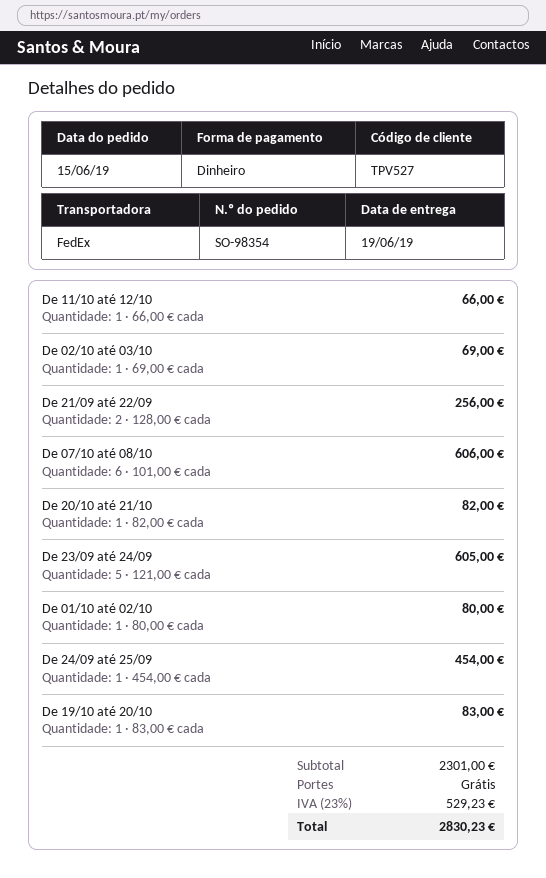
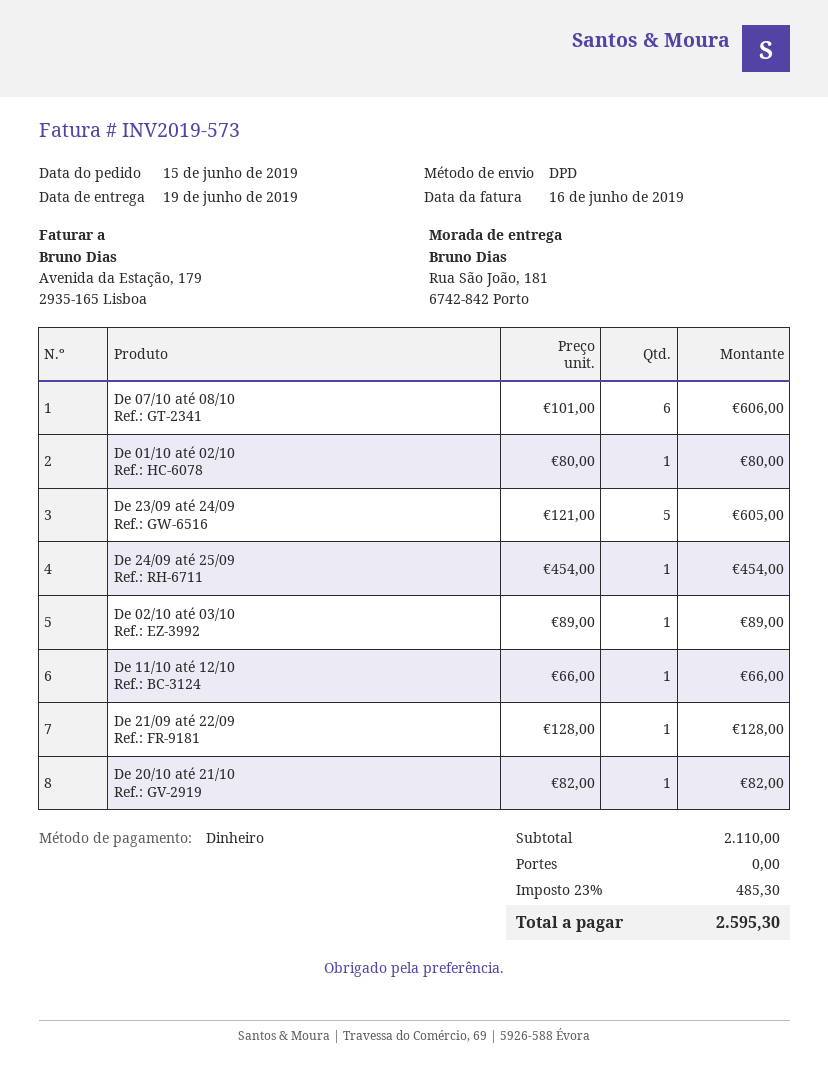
shipping method: FedEx -> DPD
De 02/10 até 03/10: 1 x 69.00 = 69.00 -> 1 x 89.00 = 89.00
De 21/09 até 22/09: 2 x 128.00 = 256.00 -> 1 x 128.00 = 128.00
De 19/10 até 20/10: 1 x 83.00 = 83.00 -> none
subtotal: 2301.00 -> 2110.00
tax: 23% = 529.23 -> 23% = 485.30
total: 2830.23 -> 2595.30

